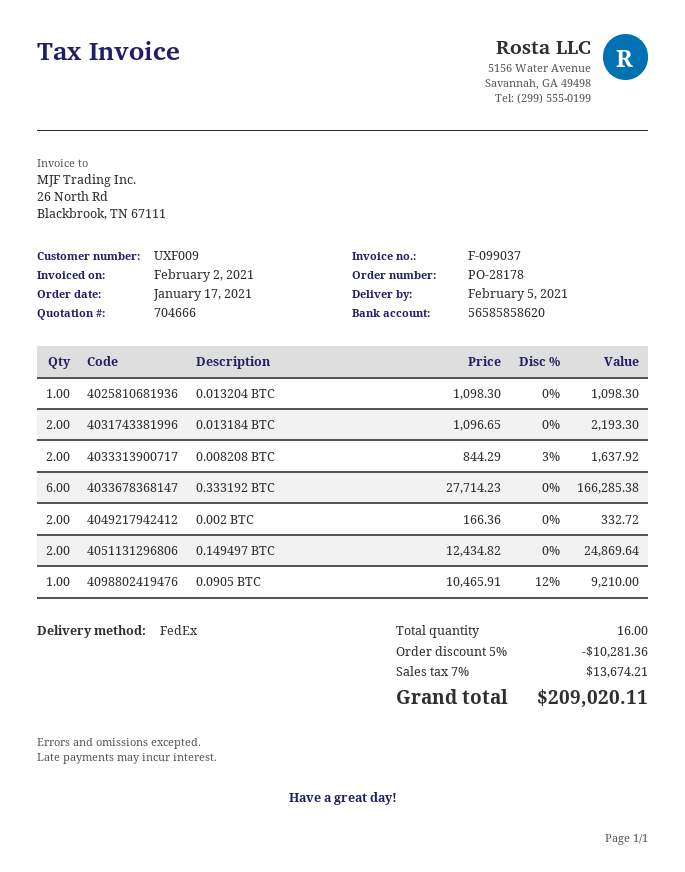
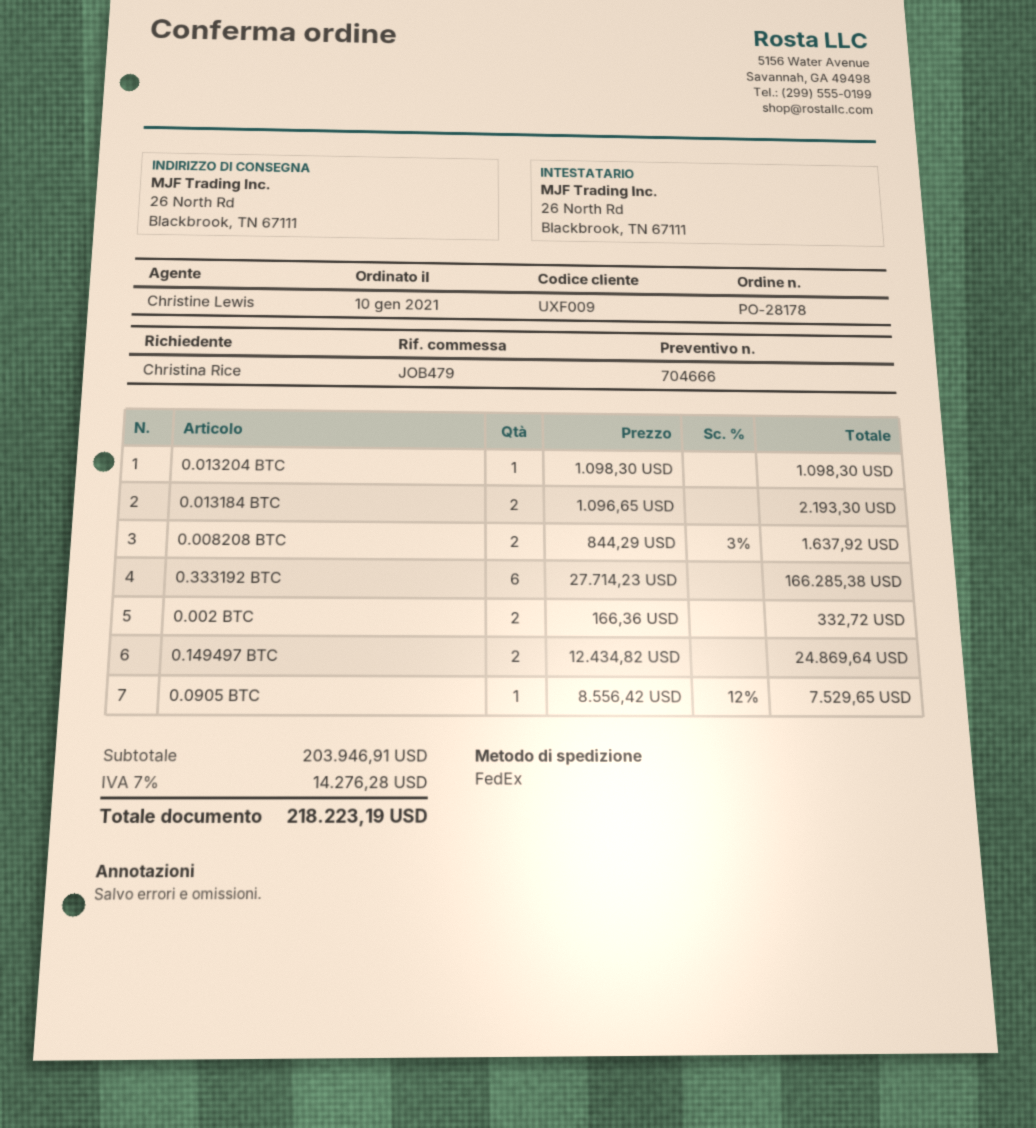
order date: 2021-01-17 -> 2021-01-10
0.0905 BTC: 1 x 10465.91 - 12% = 9210.00 -> 1 x 8556.42 - 12% = 7529.65
discount: 5% = 10281.36 -> none
tax: 7% = 13674.21 -> 7% = 14276.28
total: 209020.11 -> 218223.19

